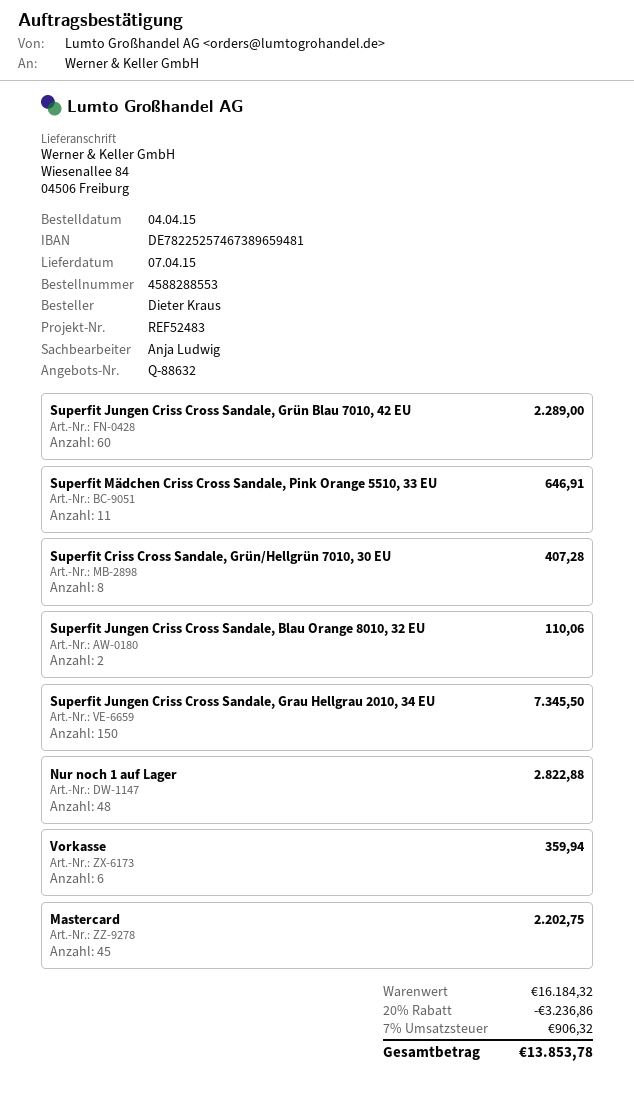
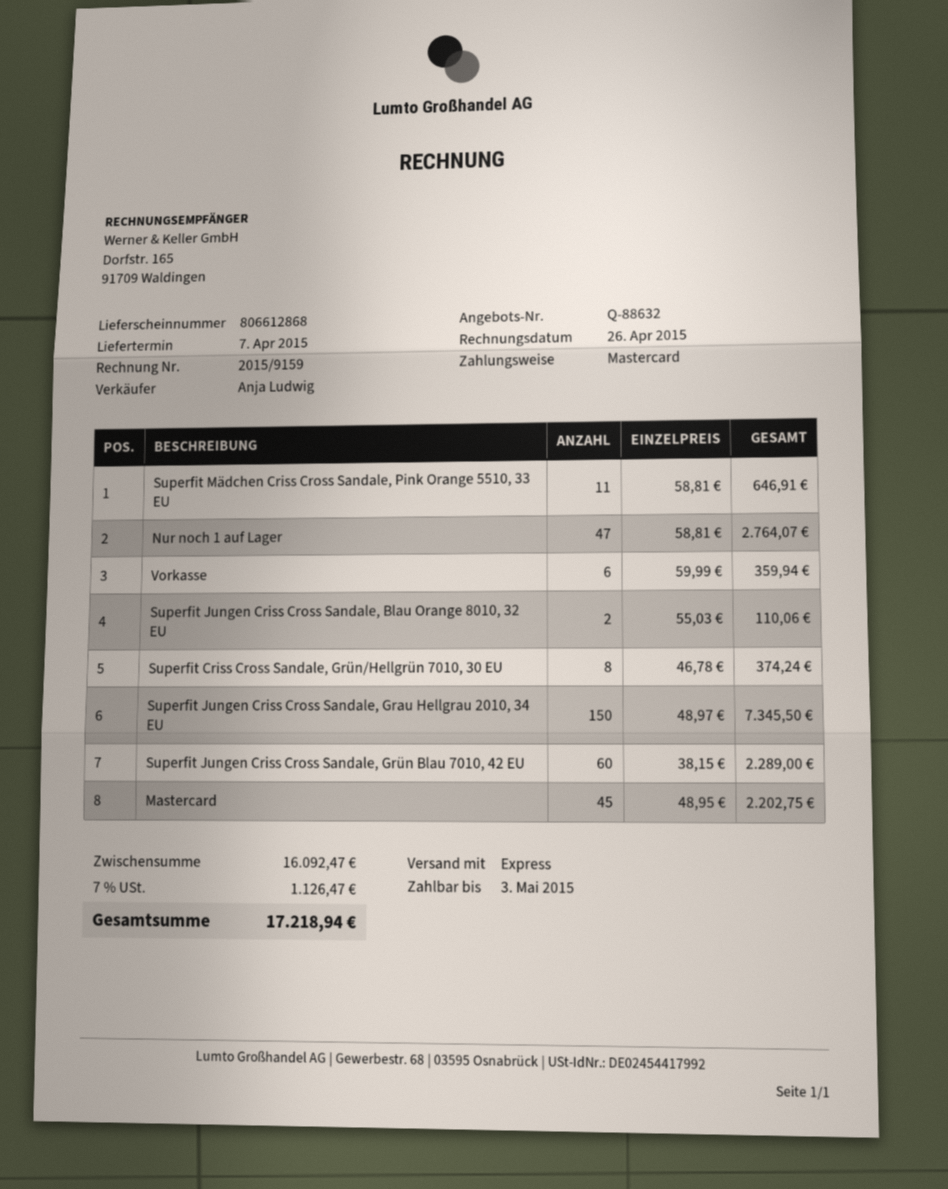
Superfit Criss Cross Sandale, Grün/Hellgrün 7010, 30 EU: 8 for 407.28 -> 8 for 374.24
Nur noch 1 auf Lager: 48 for 2822.88 -> 47 for 2764.07
subtotal: 16184.32 -> 16092.47
discount: 20% = 3236.86 -> none
tax: 7% = 906.32 -> 7% = 1126.47
total: 13853.78 -> 17218.94

